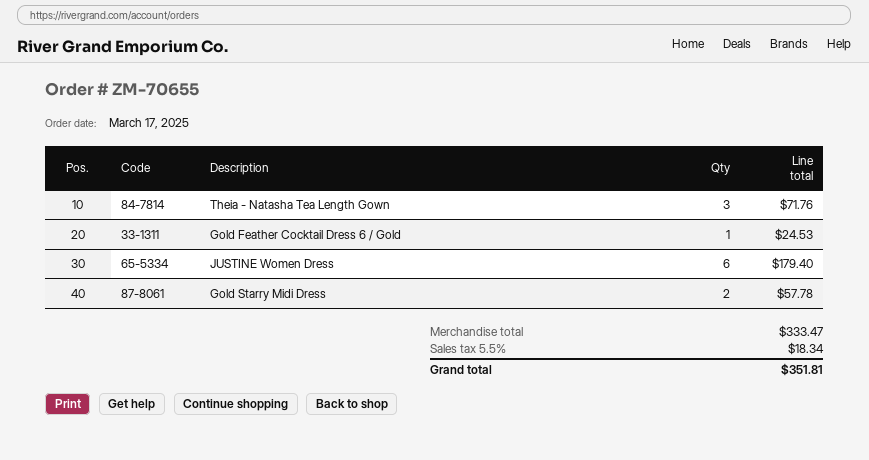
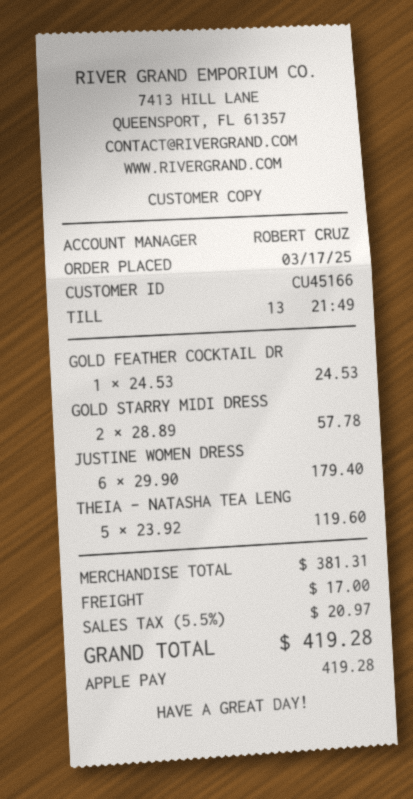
Theia - Natasha Tea Length Gown: 3 for 71.76 -> 5 for 119.60
subtotal: 333.47 -> 381.31
shipping: none -> 17.00
tax: 5.5% = 18.34 -> 5.5% = 20.97
total: 351.81 -> 419.28

